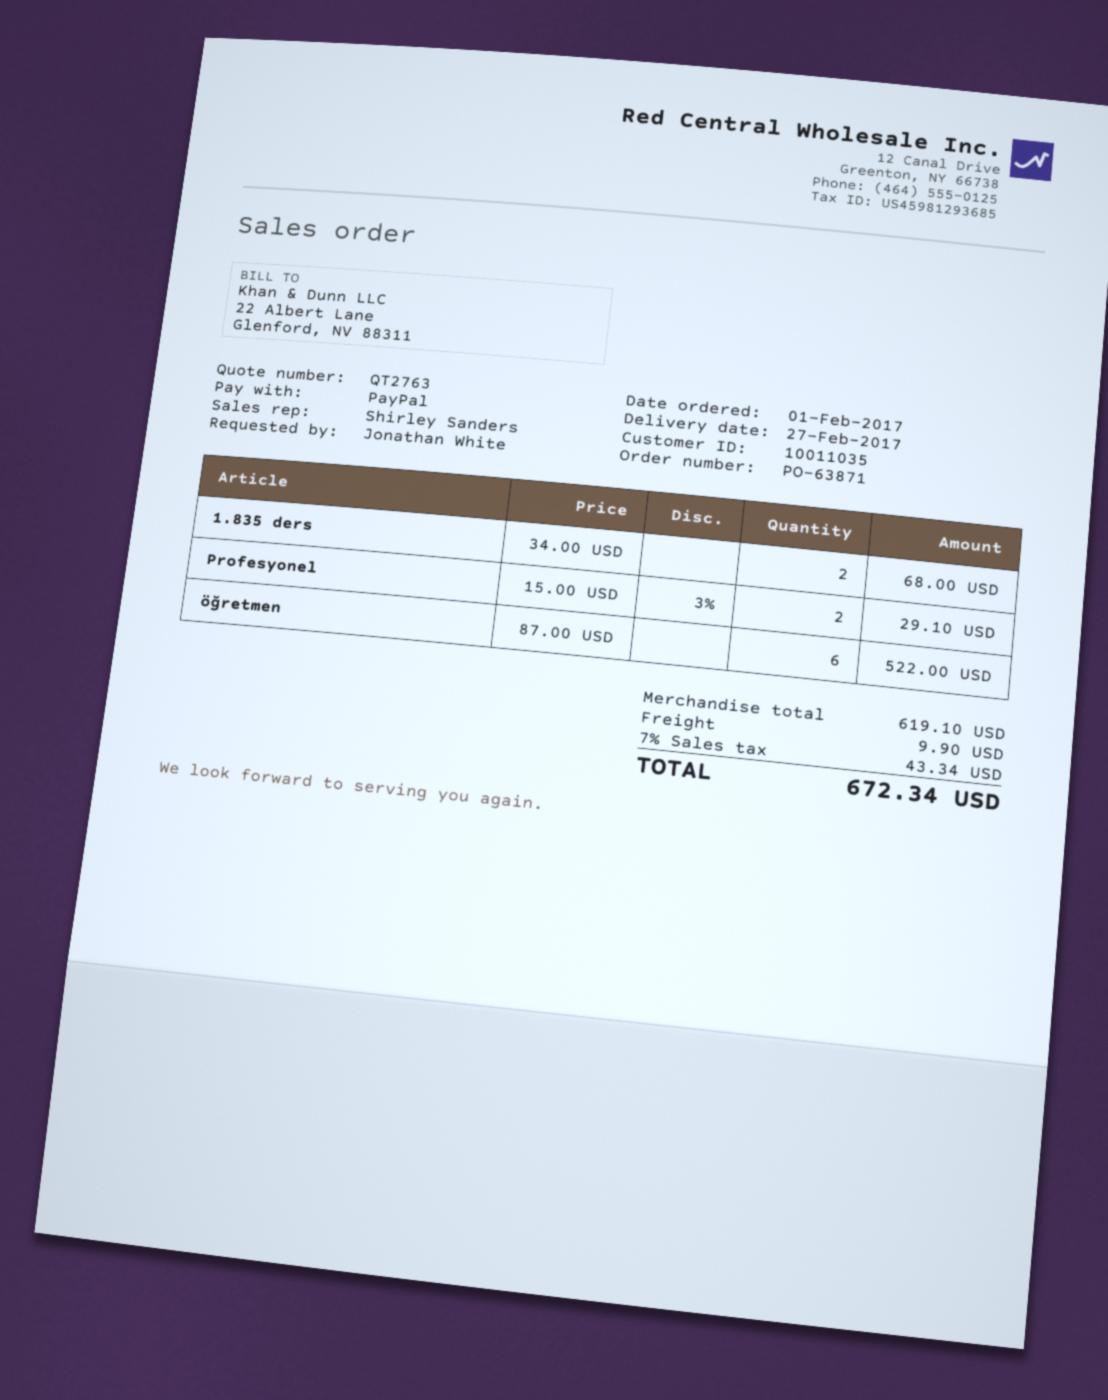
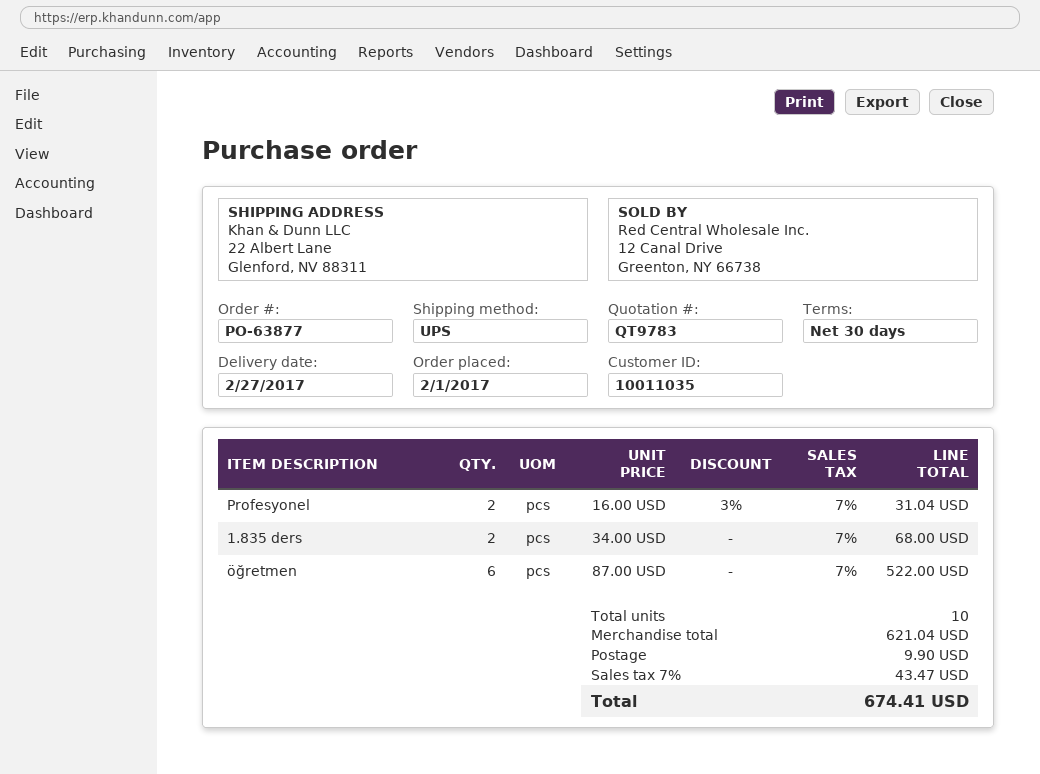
quote number: QT2763 -> QT9783
order number: PO-63871 -> PO-63877
Profesyonel: 2 x 15.00 - 3% = 29.10 -> 2 x 16.00 - 3% = 31.04
subtotal: 619.10 -> 621.04
tax: 7% = 43.34 -> 7% = 43.47
total: 672.34 -> 674.41

